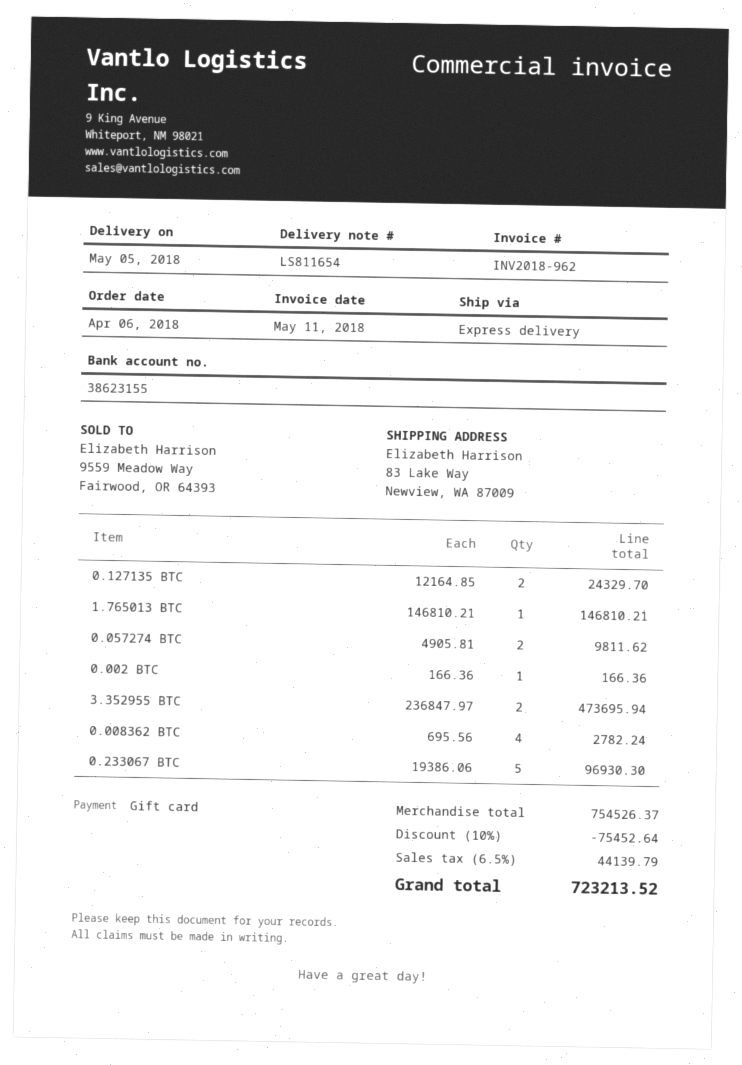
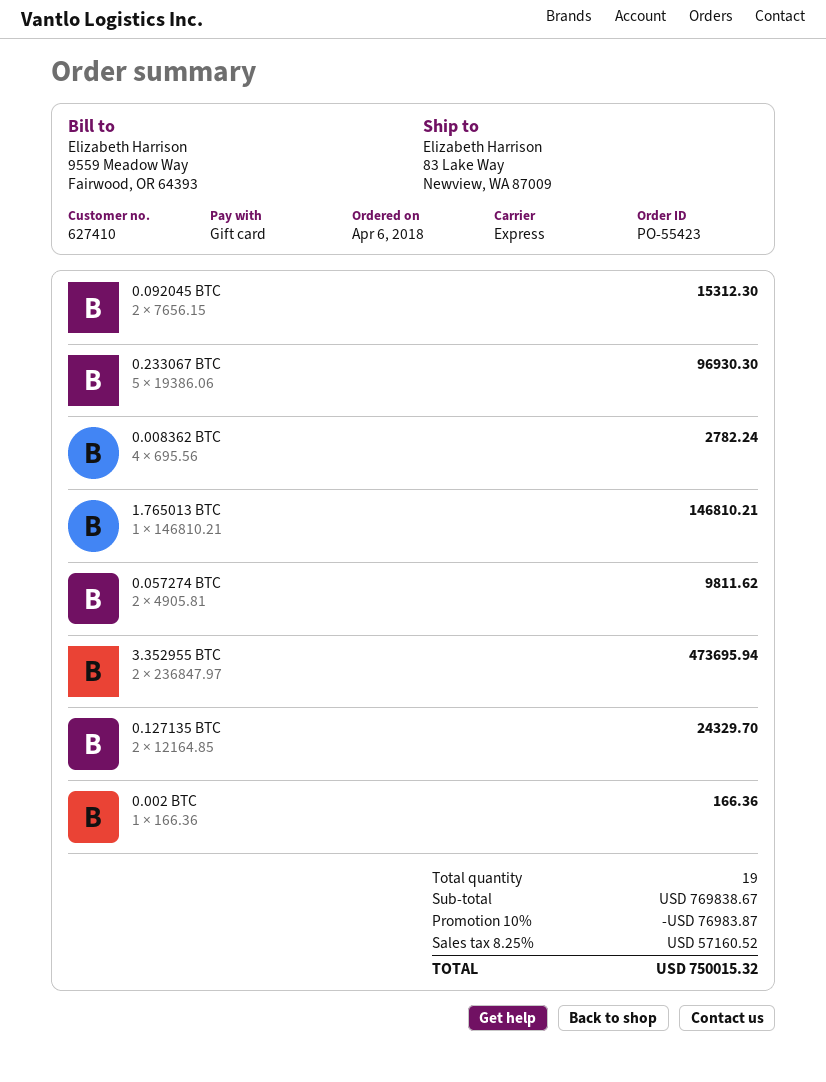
0.092045 BTC: none -> 2 x 7656.15 = 15312.30
subtotal: 754526.37 -> 769838.67
discount: 10% = 75452.64 -> 10% = 76983.87
tax: 6.5% = 44139.79 -> 8.25% = 57160.52
total: 723213.52 -> 750015.32

